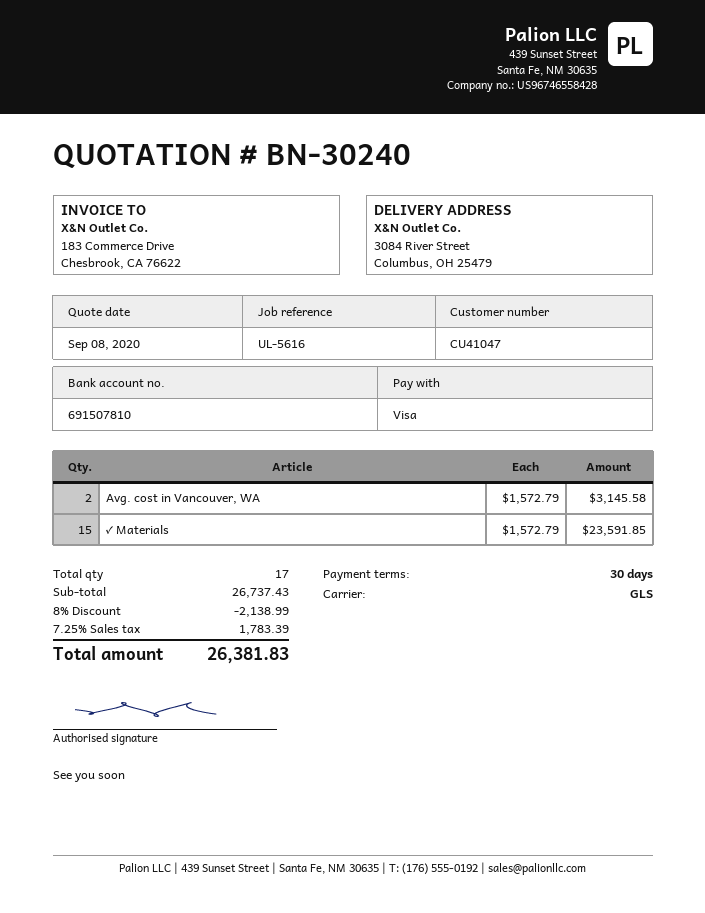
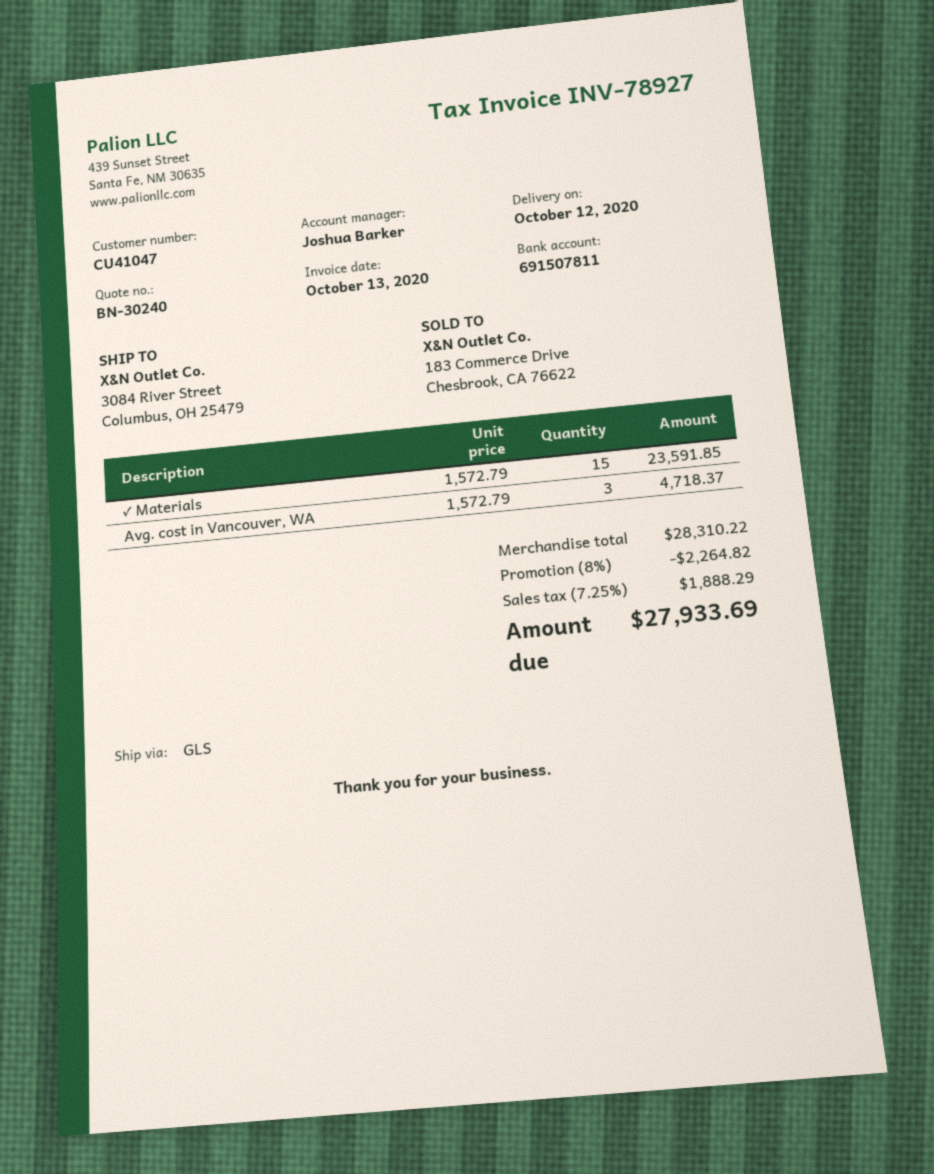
bank account: 691507810 -> 691507811
Avg. cost in Vancouver, WA: 2 x 1572.79 = 3145.58 -> 3 x 1572.79 = 4718.37
subtotal: 26737.43 -> 28310.22
discount: 8% = 2138.99 -> 8% = 2264.82
tax: 7.25% = 1783.39 -> 7.25% = 1888.29
total: 26381.83 -> 27933.69

